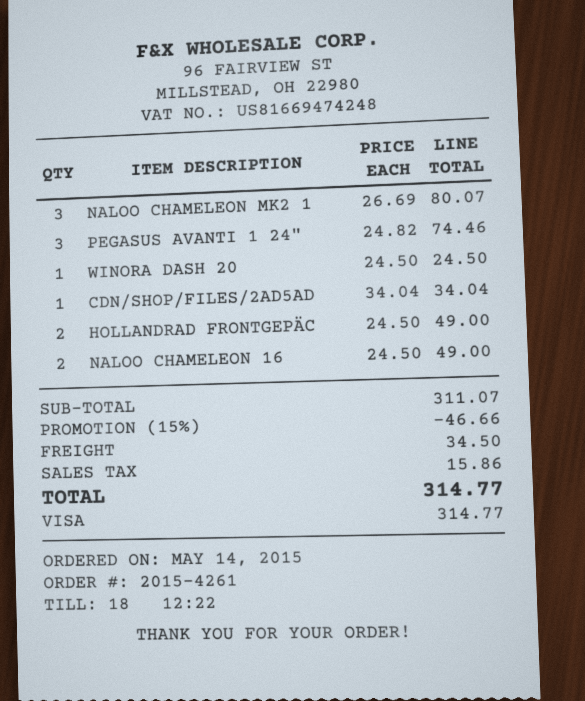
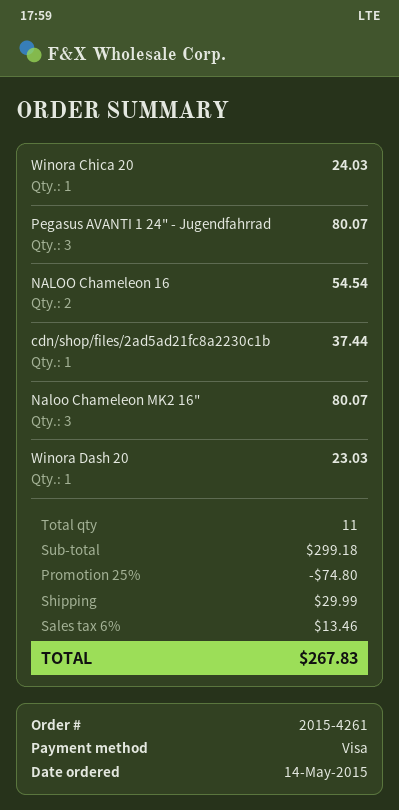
PEGASUS AVANTI 1 24": 3 for 74.46 -> 3 for 80.07
WINORA DASH 20: 1 for 24.50 -> 1 for 23.03
CDN/SHOP/FILES/2AD5AD: 1 for 34.04 -> 1 for 37.44
HOLLANDRAD FRONTGEPÄC: 2 for 49.00 -> none
NALOO CHAMELEON 16: 2 for 49.00 -> 2 for 54.54
Winora Chica 20: none -> 1 for 24.03
subtotal: 311.07 -> 299.18
discount: 15% = 46.66 -> 25% = 74.80
shipping: 34.50 -> 29.99
tax: 15.86 -> 13.46
total: 314.77 -> 267.83

